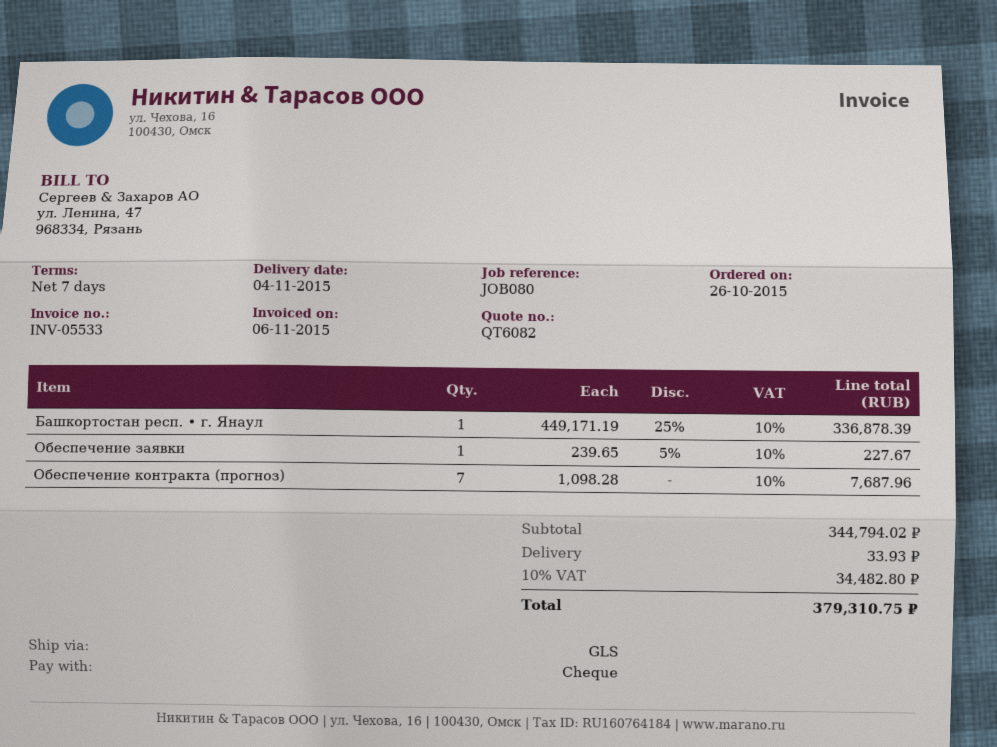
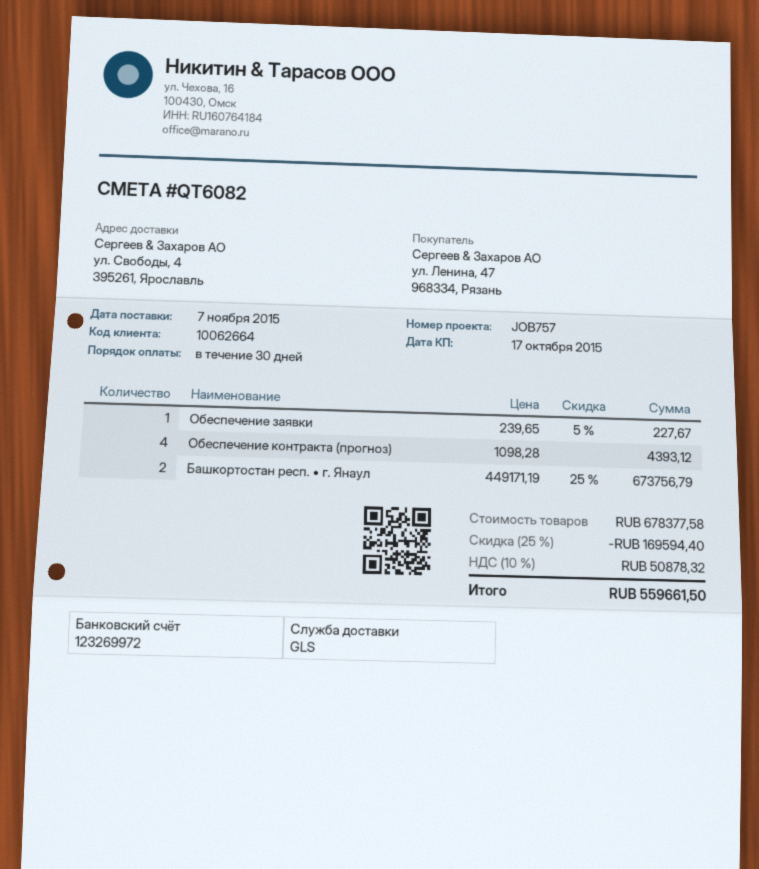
delivery date: 2015-11-04 -> 2015-11-07
payment terms: 7 days -> 30 days
reference: JOB080 -> JOB757
Башкортостан респ. • г. Янаул: 1 x 449171.19 - 25% = 336878.39 -> 2 x 449171.19 - 25% = 673756.79
Обеспечение контракта (прогноз): 7 x 1098.28 = 7687.96 -> 4 x 1098.28 = 4393.12
subtotal: 344794.02 -> 678377.58
discount: none -> 25% = 169594.40
shipping: 33.93 -> none
tax: 10% = 34482.80 -> 10% = 50878.32
total: 379310.75 -> 559661.50

